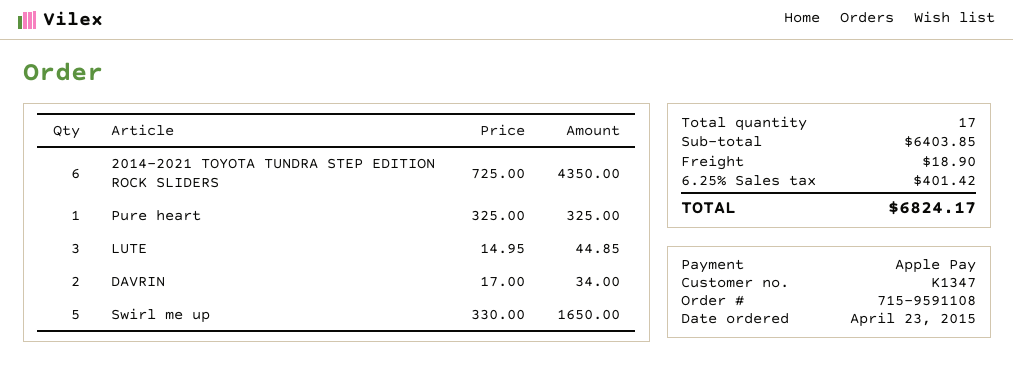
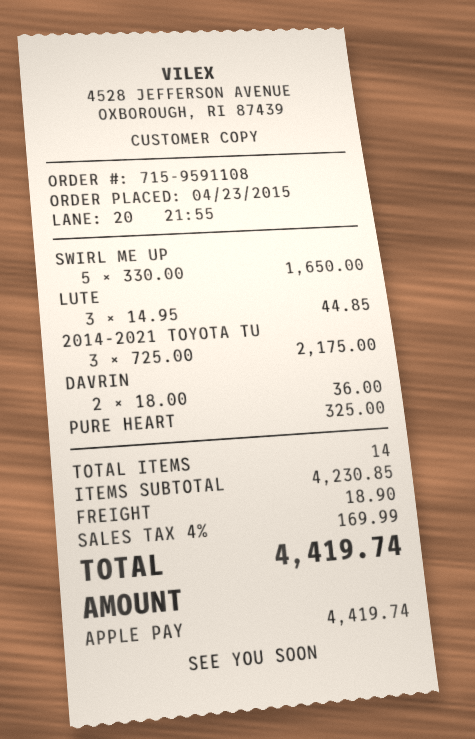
2014-2021 TOYOTA TUNDRA STEP EDITION ROCK SLIDERS: 6 x 725.00 = 4350.00 -> 3 x 725.00 = 2175.00
DAVRIN: 2 x 17.00 = 34.00 -> 2 x 18.00 = 36.00
total quantity: 17 -> 14
subtotal: 6403.85 -> 4230.85
tax: 6.25% = 401.42 -> 4% = 169.99
total: 6824.17 -> 4419.74

